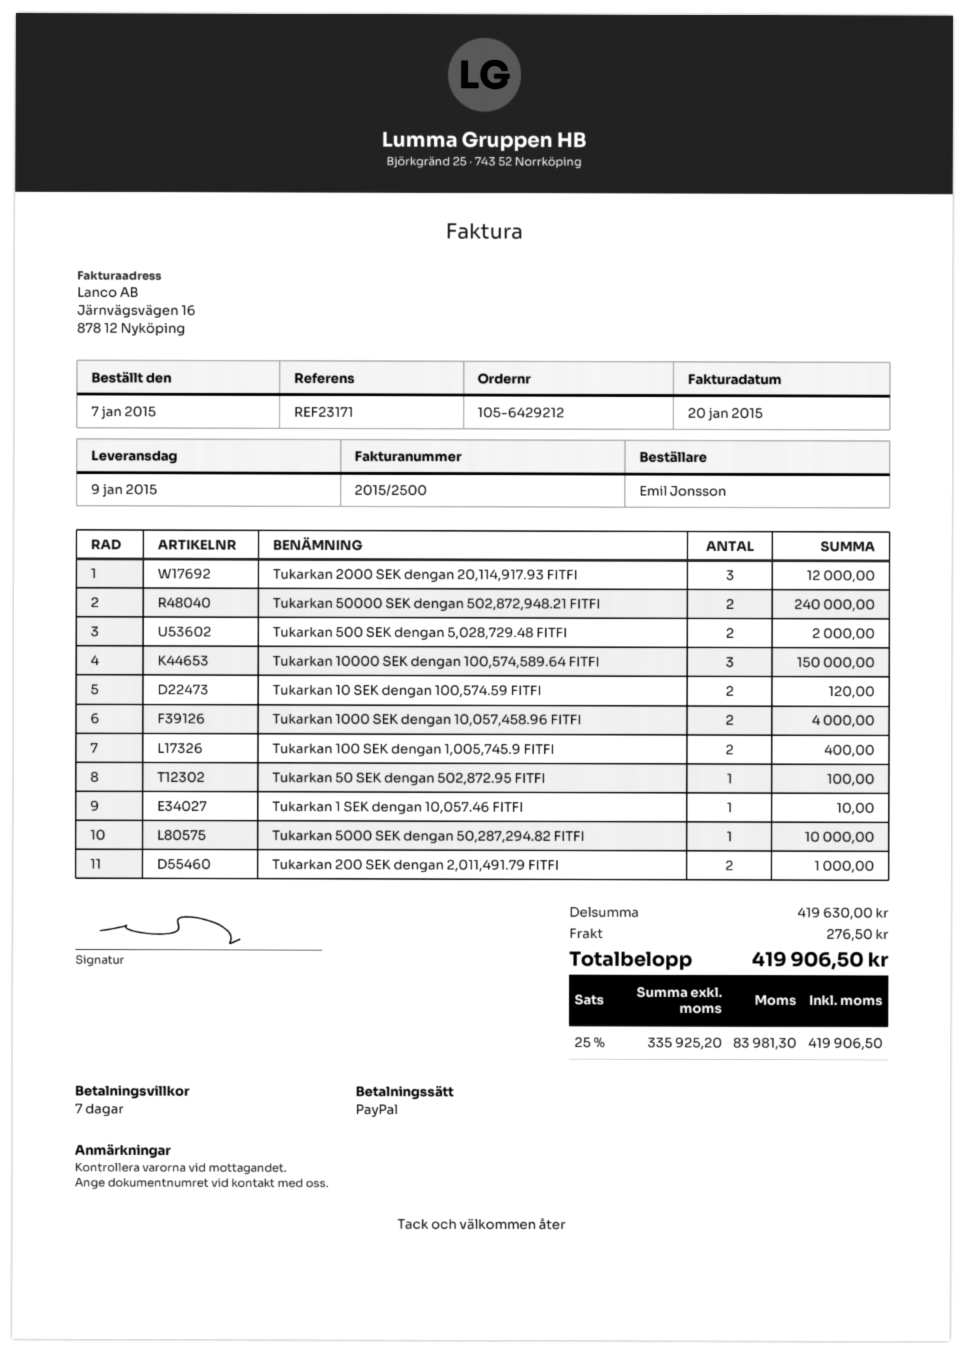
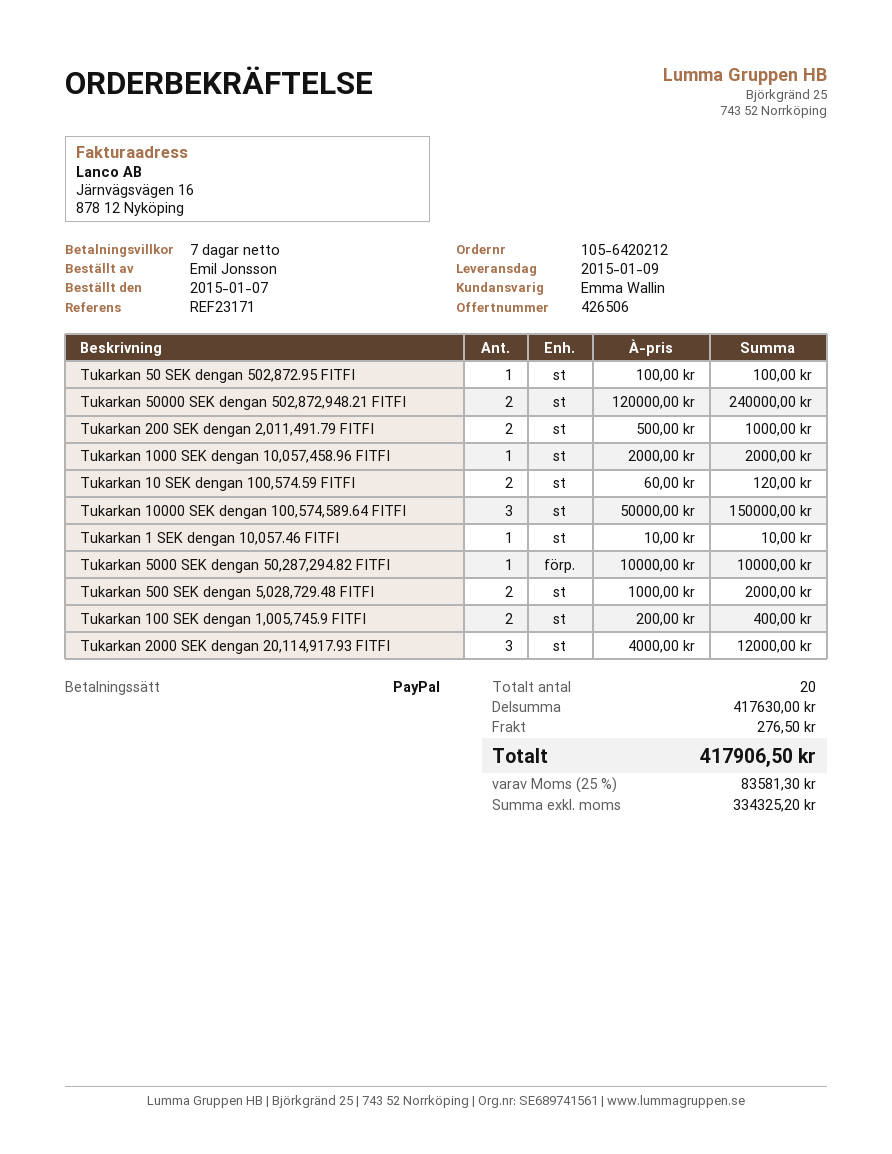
order number: 105-6429212 -> 105-6420212
Tukarkan 1000 SEK dengan 10,057,458.96 FITFI: 2 for 4000.00 -> 1 for 2000.00
subtotal: 419630.00 -> 417630.00
net: 335925.20 -> 334325.20
tax: 25% = 83981.30 -> 25% = 83581.30
total: 419906.50 -> 417906.50

